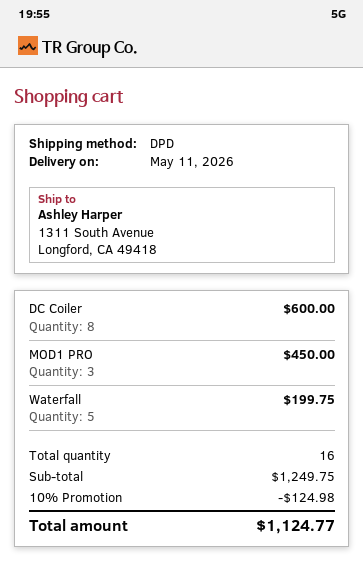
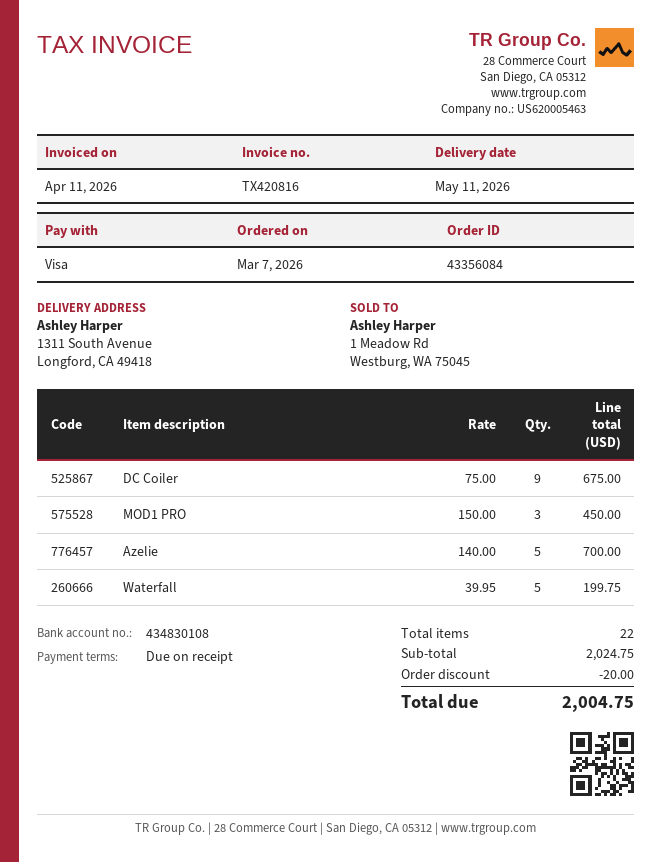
DC Coiler: 8 for 600.00 -> 9 for 675.00
Azelie: none -> 5 for 700.00
total quantity: 16 -> 22
subtotal: 1249.75 -> 2024.75
discount: 124.98 -> 20.00
total: 1124.77 -> 2004.75

